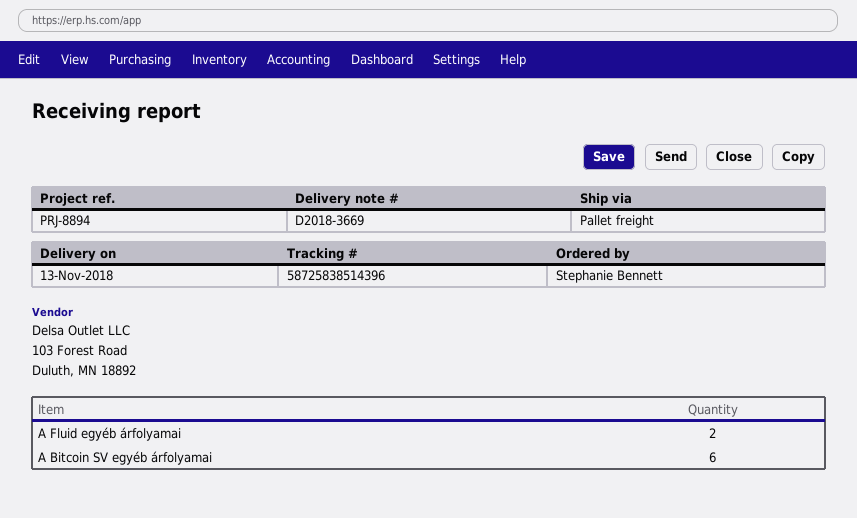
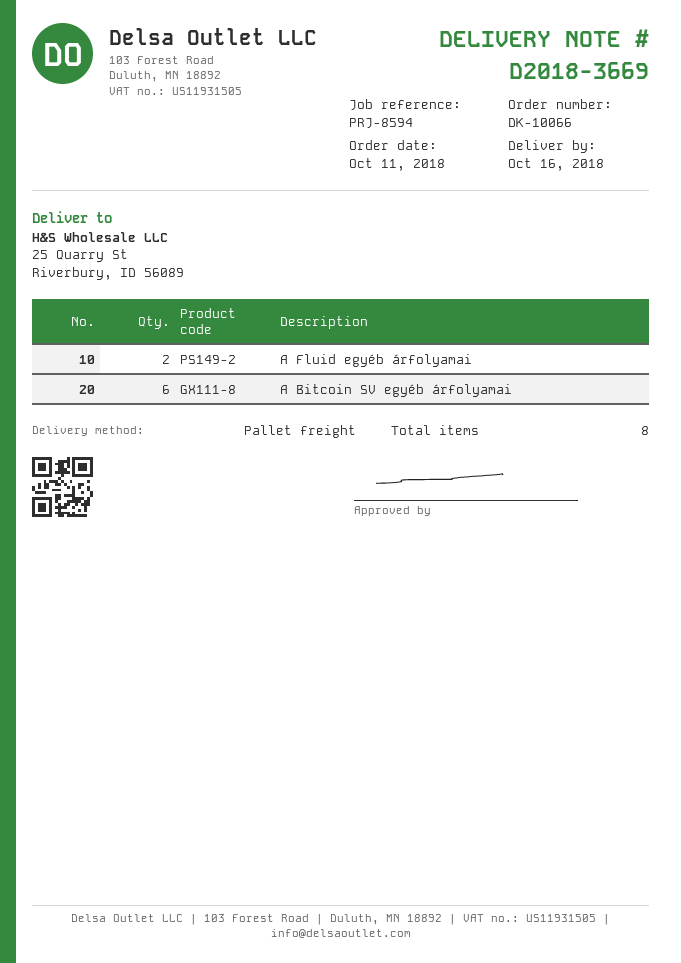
delivery date: 2018-11-13 -> 2018-10-16
reference: PRJ-8894 -> PRJ-8594

